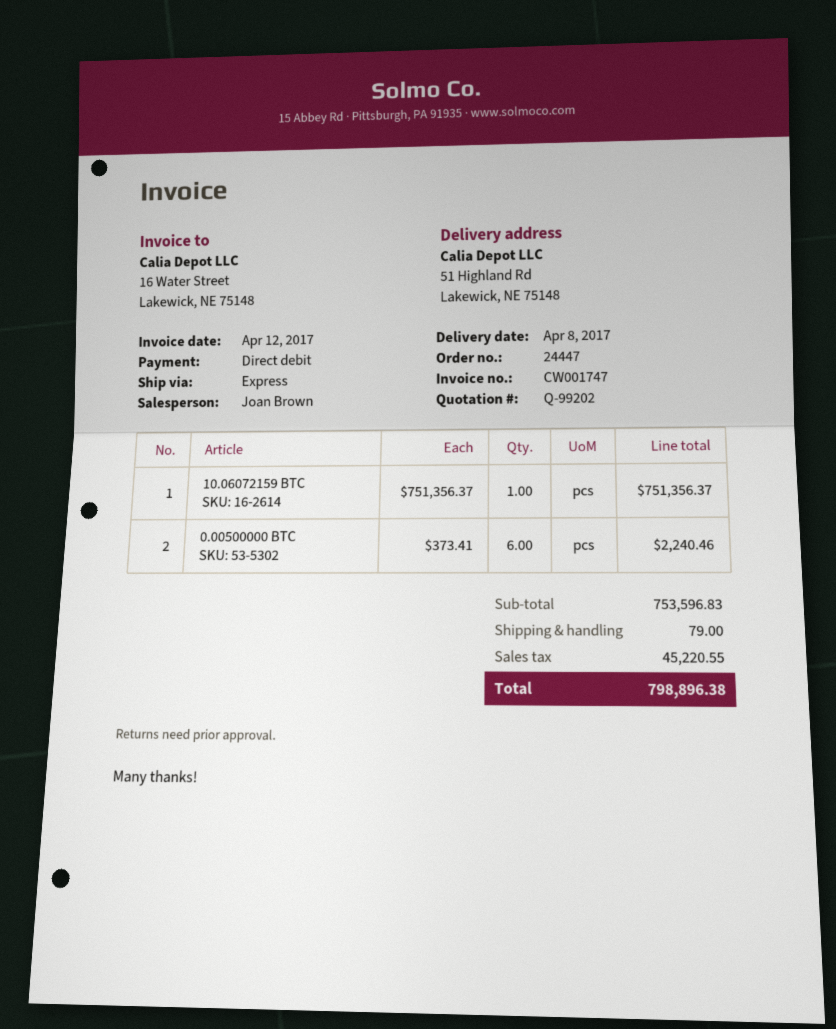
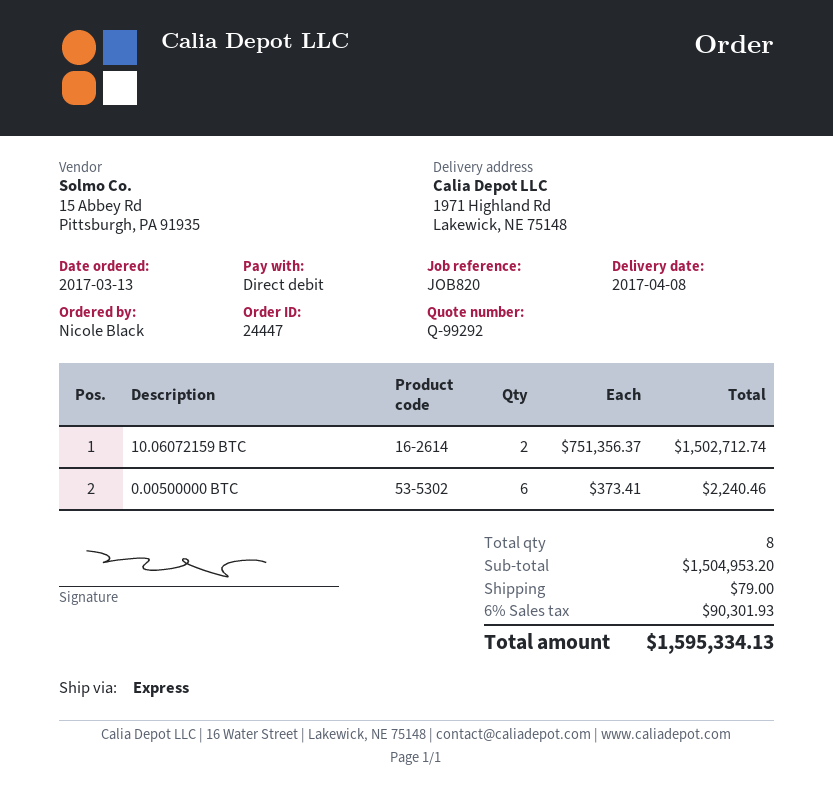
quote number: Q-99202 -> Q-99292
ship to: 51 Highland Rd, Lakewick, NE 75148 -> 1971 Highland Rd, Lakewick, NE 75148
10.06072159 BTC: 1 x 751356.37 = 751356.37 -> 2 x 751356.37 = 1502712.74
subtotal: 753596.83 -> 1504953.20
tax: 45220.55 -> 90301.93
total: 798896.38 -> 1595334.13

